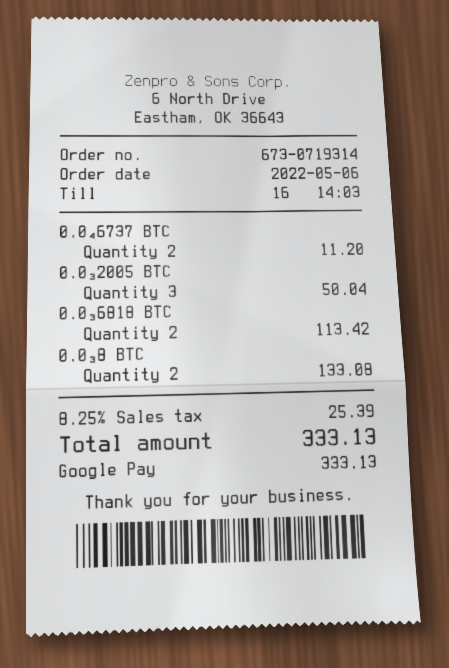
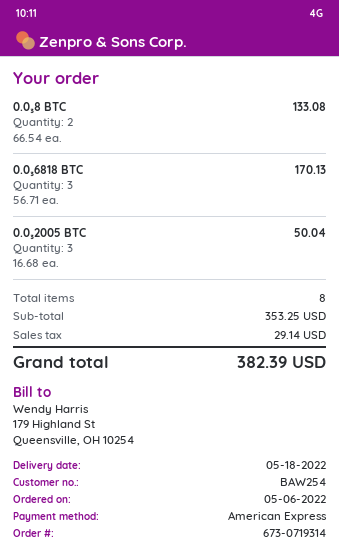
payment method: Google Pay -> American Express
0.0₄6737 BTC: 2 for 11.20 -> none
0.0₃6818 BTC: 2 for 113.42 -> 3 for 170.13
tax: 25.39 -> 29.14
total: 333.13 -> 382.39

